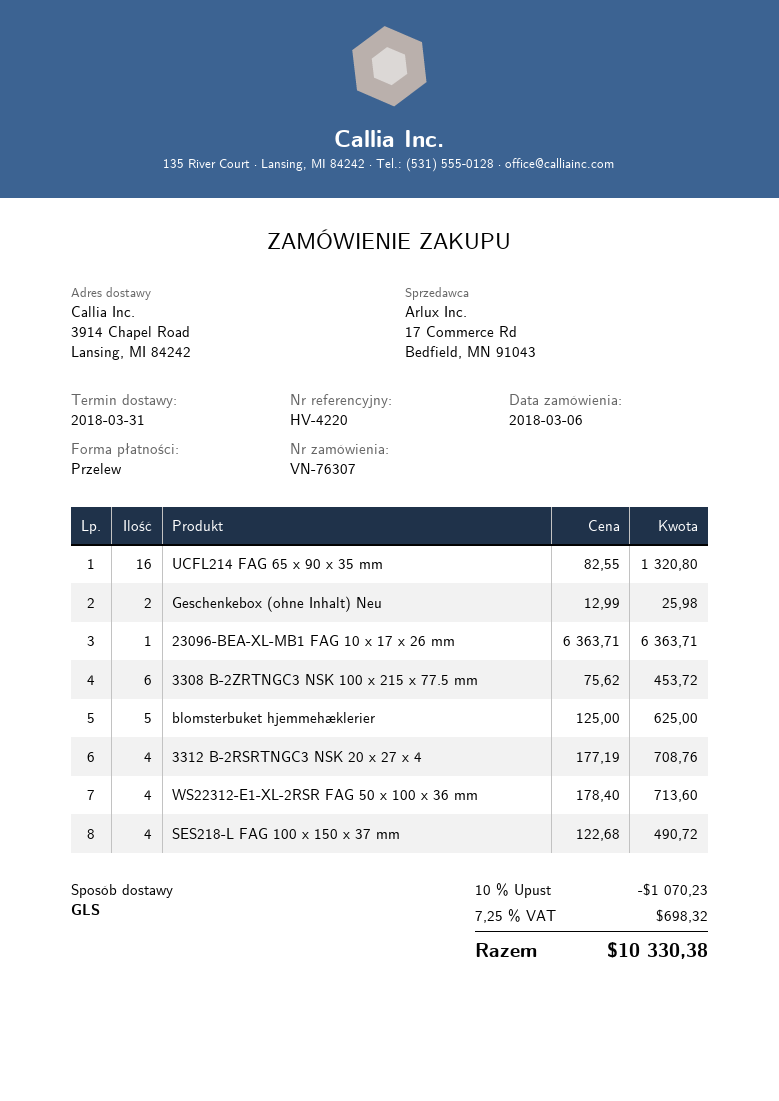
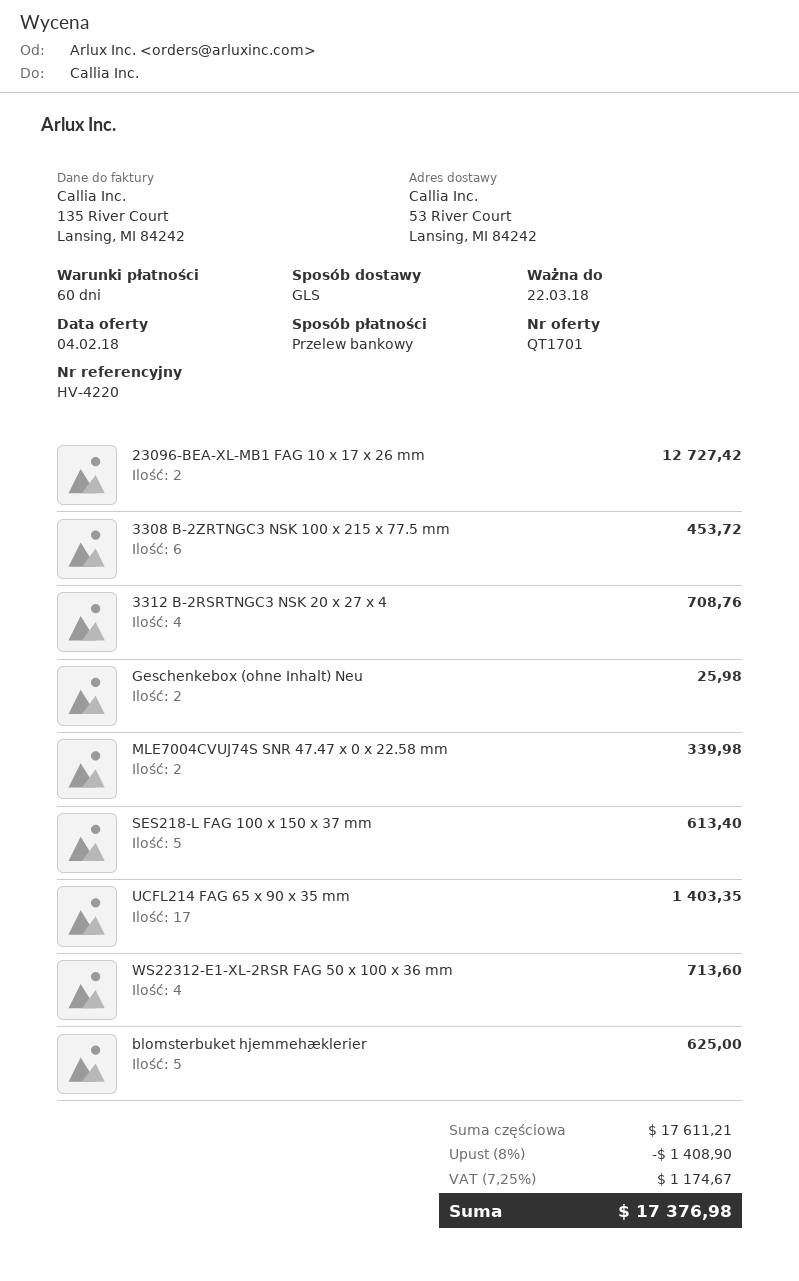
ship to: 3914 Chapel Road, Lansing, MI 84242 -> 53 River Court, Lansing, MI 84242
UCFL214 FAG 65 x 90 x 35 mm: 16 for 1320.80 -> 17 for 1403.35
23096-BEA-XL-MB1 FAG 10 x 17 x 26 mm: 1 for 6363.71 -> 2 for 12727.42
SES218-L FAG 100 x 150 x 37 mm: 4 for 490.72 -> 5 for 613.40
MLE7004CVUJ74S SNR 47.47 x 0 x 22.58 mm: none -> 2 for 339.98
discount: 10% = 1070.23 -> 8% = 1408.90
tax: 7.25% = 698.32 -> 7.25% = 1174.67
total: 10330.38 -> 17376.98

